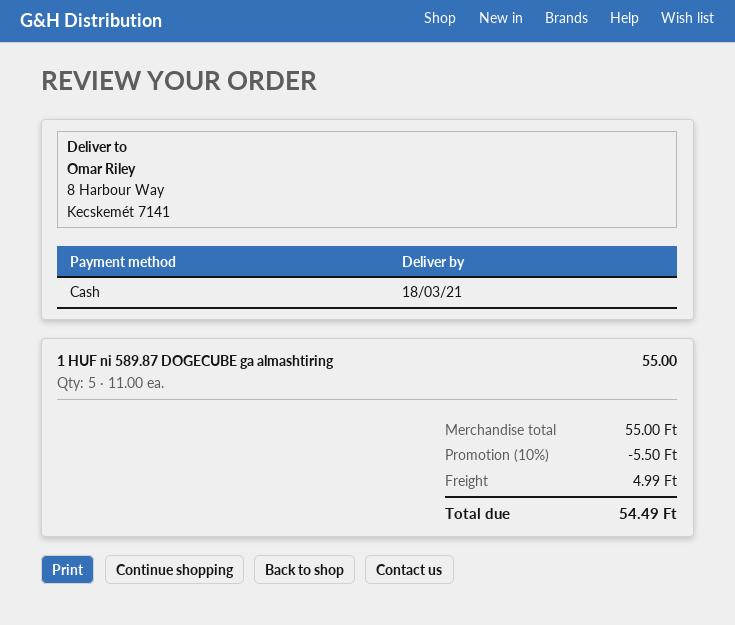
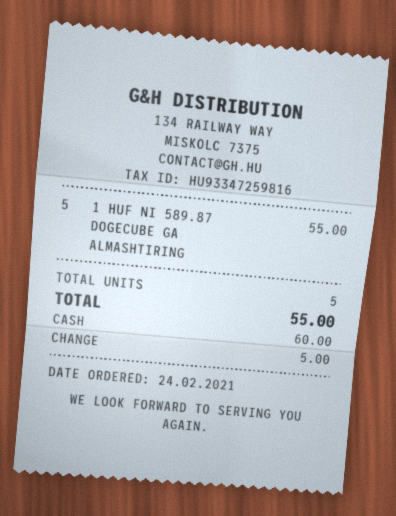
discount: 10% = 5.50 -> none
shipping: 4.99 -> none
total: 54.49 -> 55.00

